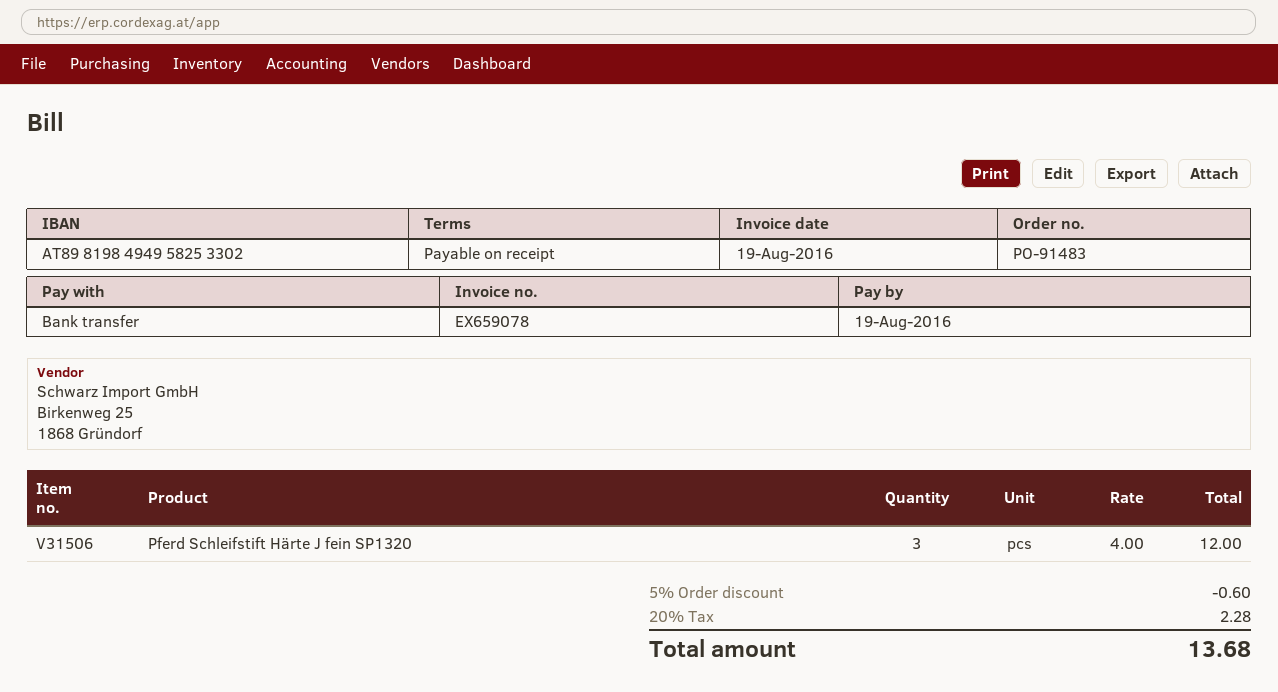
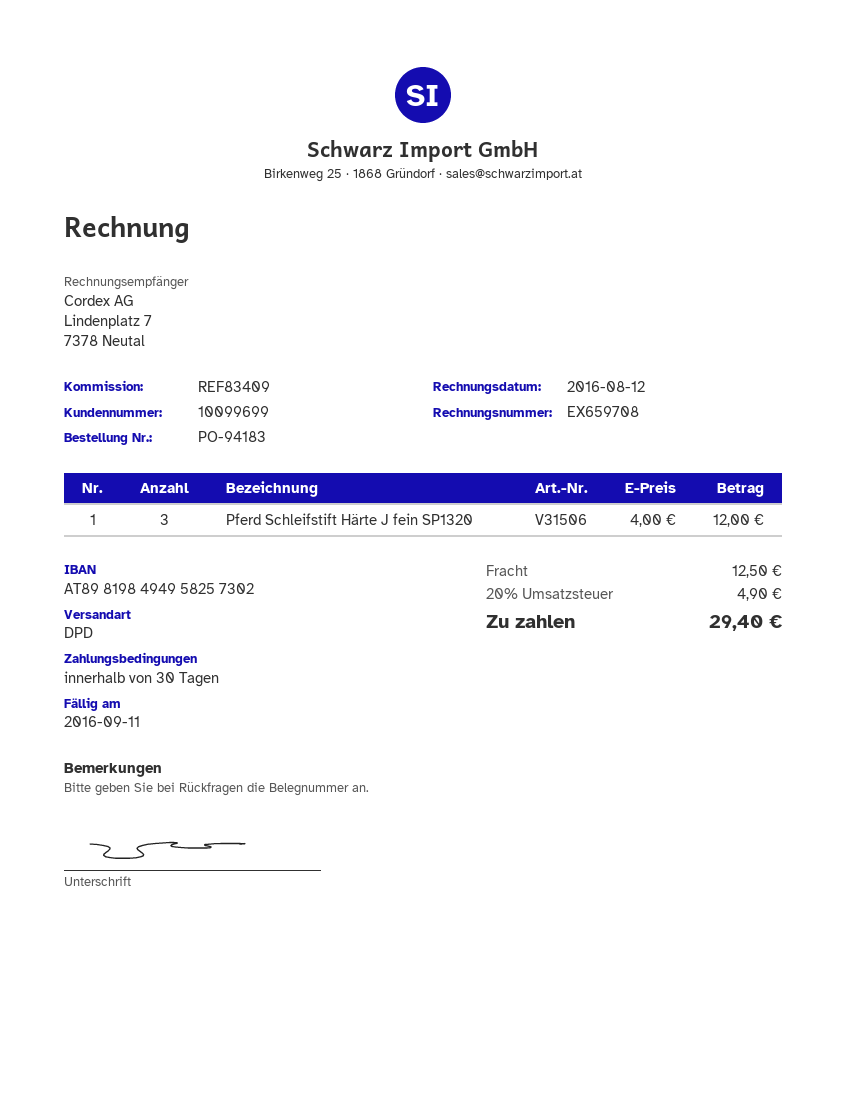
order number: PO-91483 -> PO-94183
invoice number: EX659078 -> EX659708
invoice date: 2016-08-19 -> 2016-08-12
payment terms: on receipt -> 30 days
due date: 2016-08-19 -> 2016-09-11
bank account: AT898198494958253302 -> AT898198494958257302
discount: 5% = 0.60 -> none
shipping: none -> 12.50
tax: 20% = 2.28 -> 20% = 4.90
total: 13.68 -> 29.40

